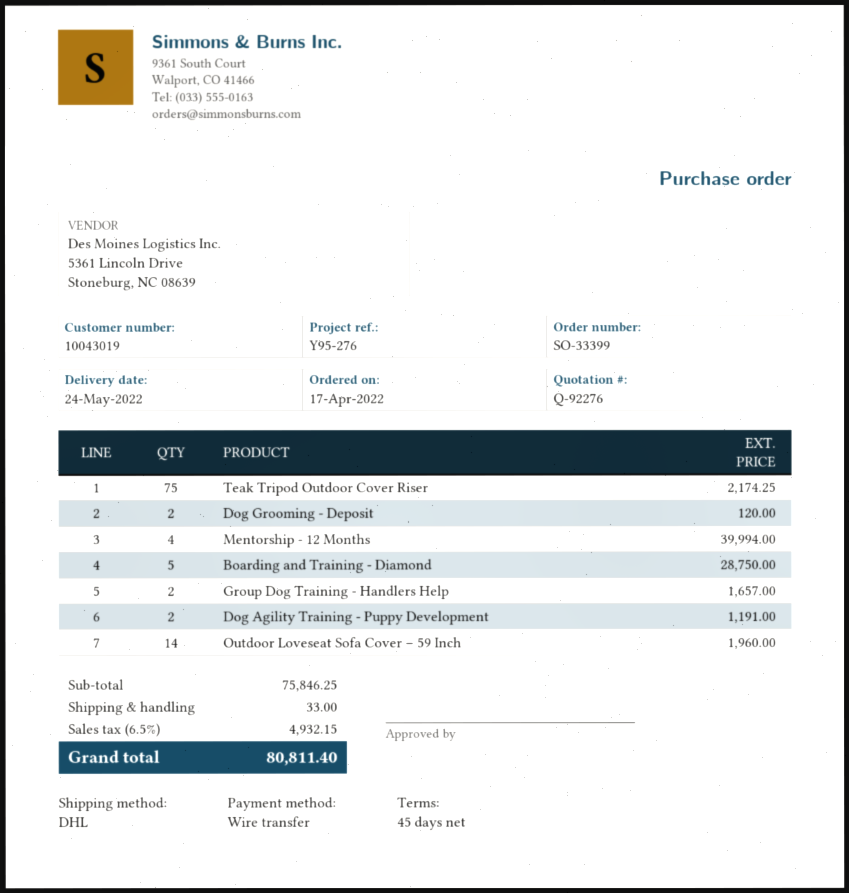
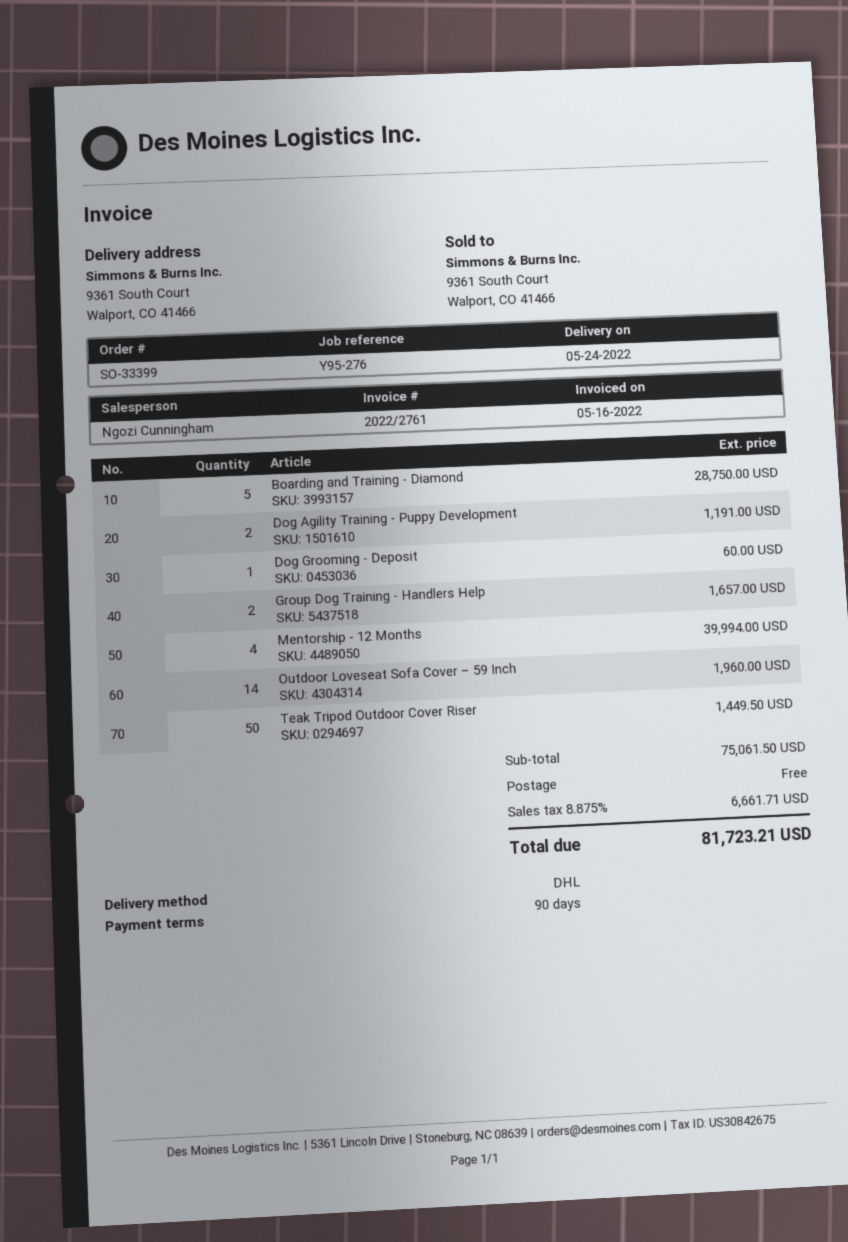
payment terms: 45 days -> 90 days
Teak Tripod Outdoor Cover Riser: 75 for 2174.25 -> 50 for 1449.50
Dog Grooming - Deposit: 2 for 120.00 -> 1 for 60.00
subtotal: 75846.25 -> 75061.50
shipping: 33.00 -> 0.00
tax: 6.5% = 4932.15 -> 8.875% = 6661.71
total: 80811.40 -> 81723.21

